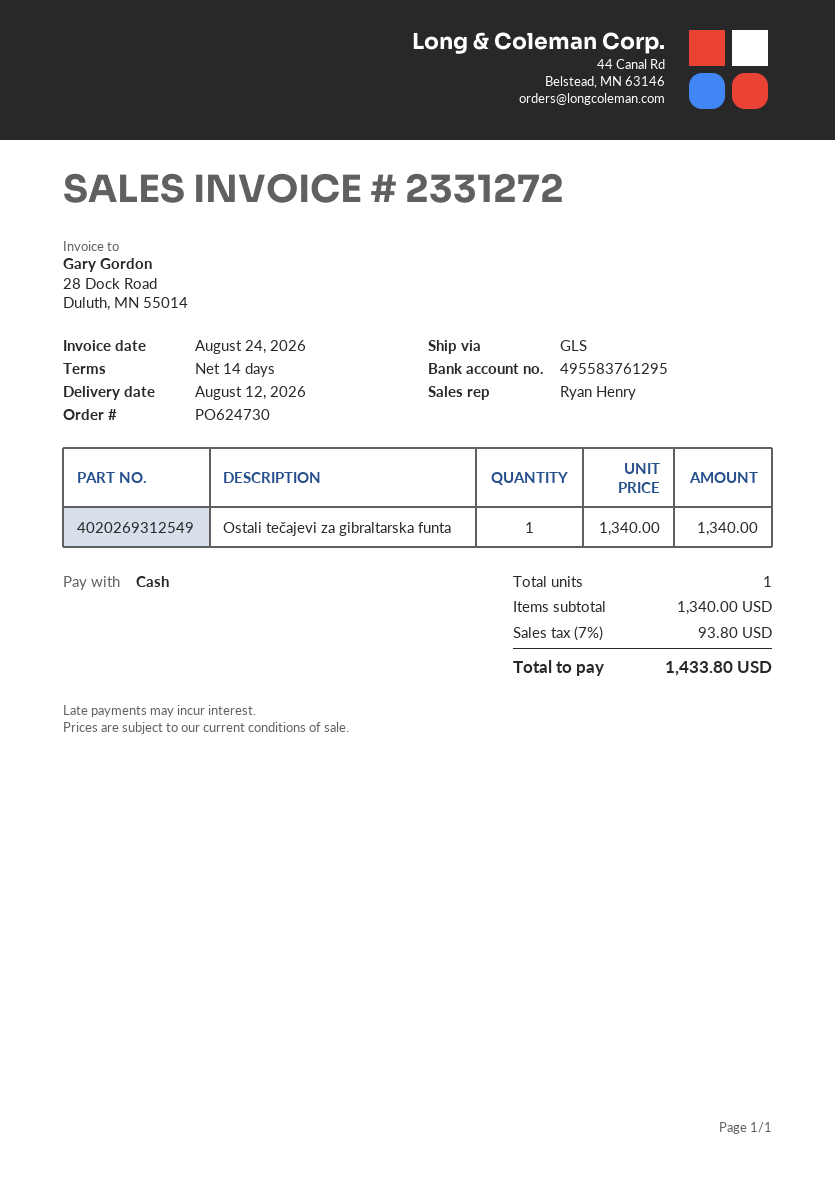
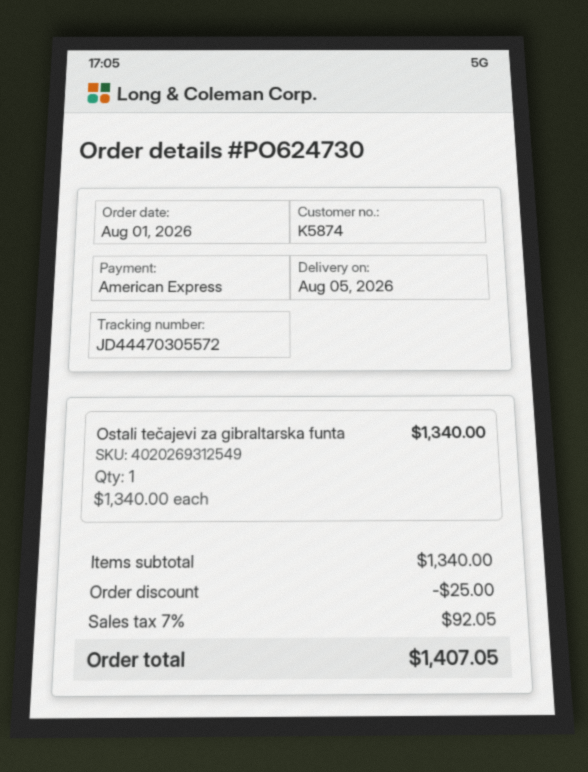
delivery date: 2026-08-12 -> 2026-08-05
payment method: cash -> American Express
discount: none -> 25.00
tax: 7% = 93.80 -> 7% = 92.05
total: 1433.80 -> 1407.05

